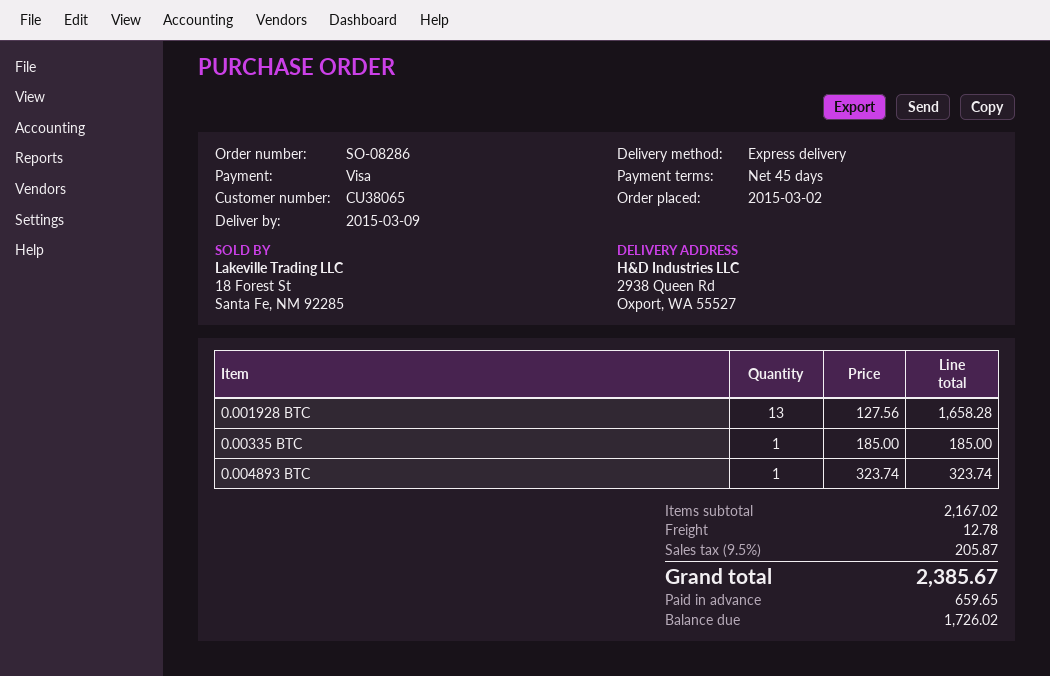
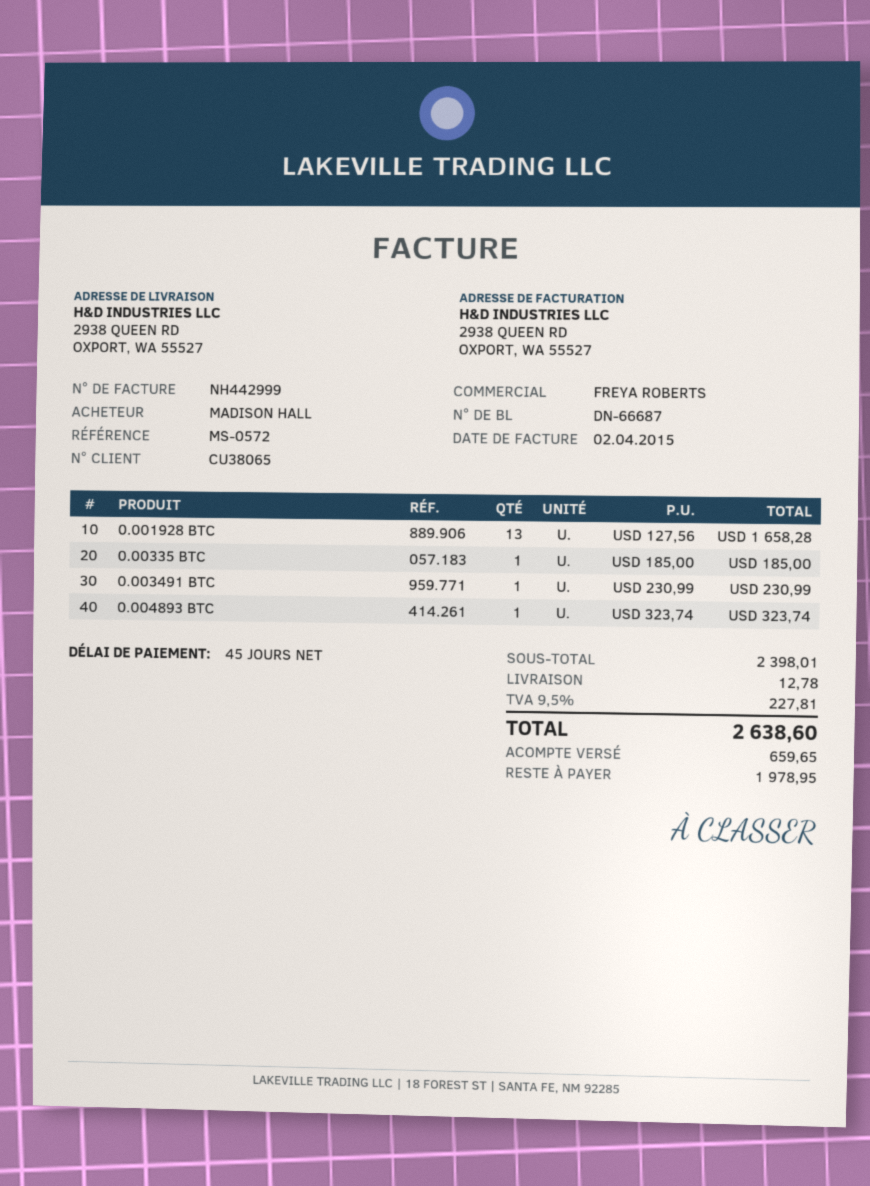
0.003491 BTC: none -> 1 x 230.99 = 230.99
subtotal: 2167.02 -> 2398.01
tax: 9.5% = 205.87 -> 9.5% = 227.81
total: 2385.67 -> 2638.60
balance: 1726.02 -> 1978.95

